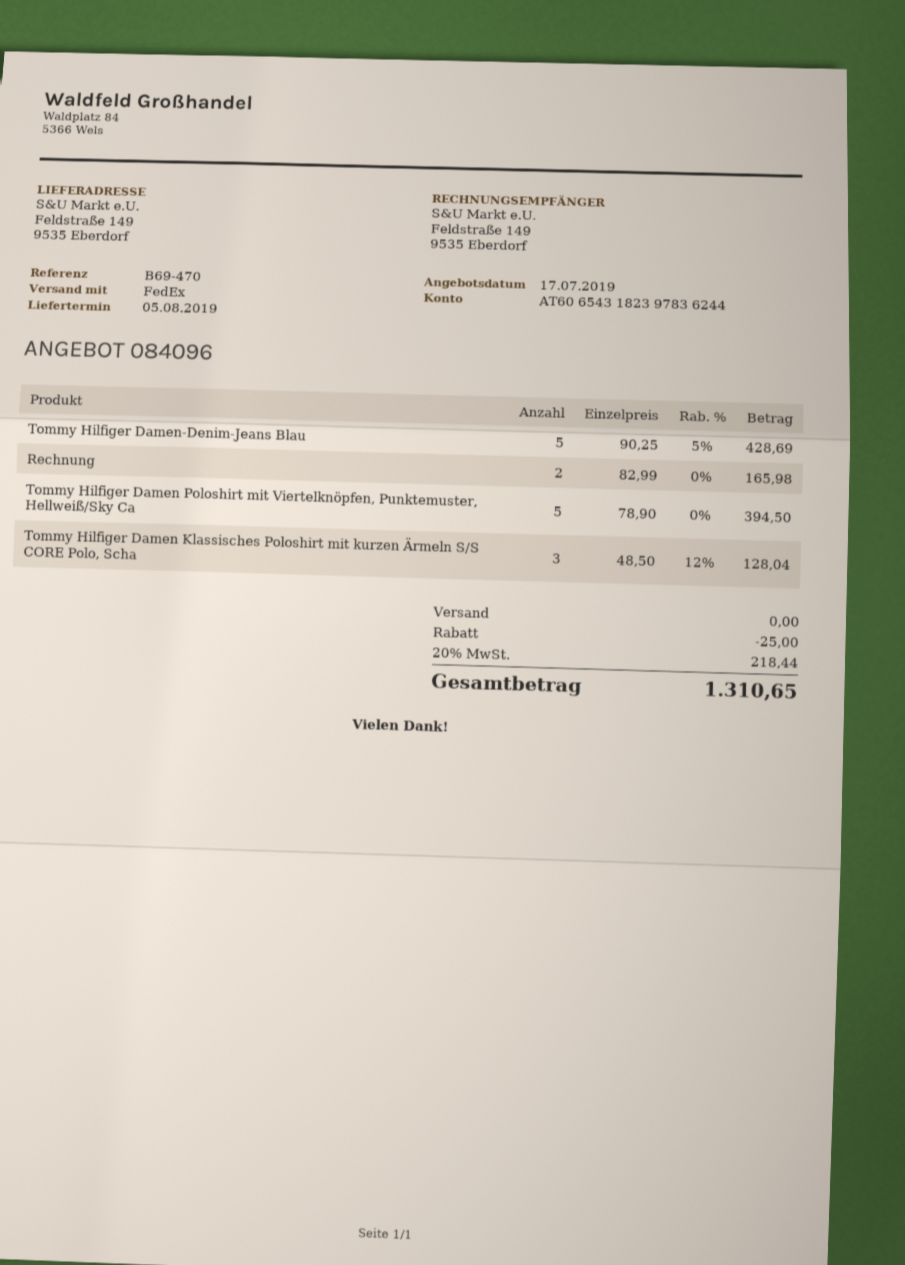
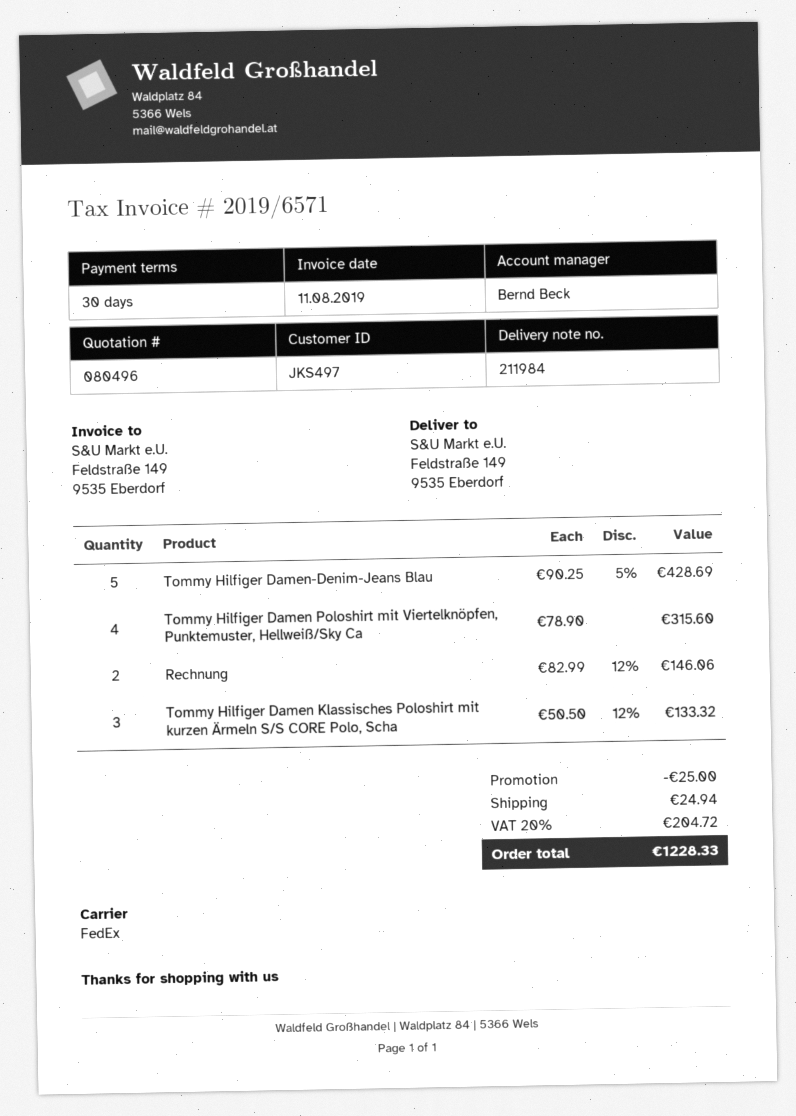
quote number: 084096 -> 080496
Rechnung: 2 x 82.99 = 165.98 -> 2 x 82.99 - 12% = 146.06
Tommy Hilfiger Damen Poloshirt mit Viertelknöpfen, Punktemuster, Hellweiß/Sky Ca: 5 x 78.90 = 394.50 -> 4 x 78.90 = 315.60
Tommy Hilfiger Damen Klassisches Poloshirt mit kurzen Ärmeln S/S CORE Polo, Scha: 3 x 48.50 - 12% = 128.04 -> 3 x 50.50 - 12% = 133.32
shipping: 0.00 -> 24.94
tax: 20% = 218.44 -> 20% = 204.72
total: 1310.65 -> 1228.33

